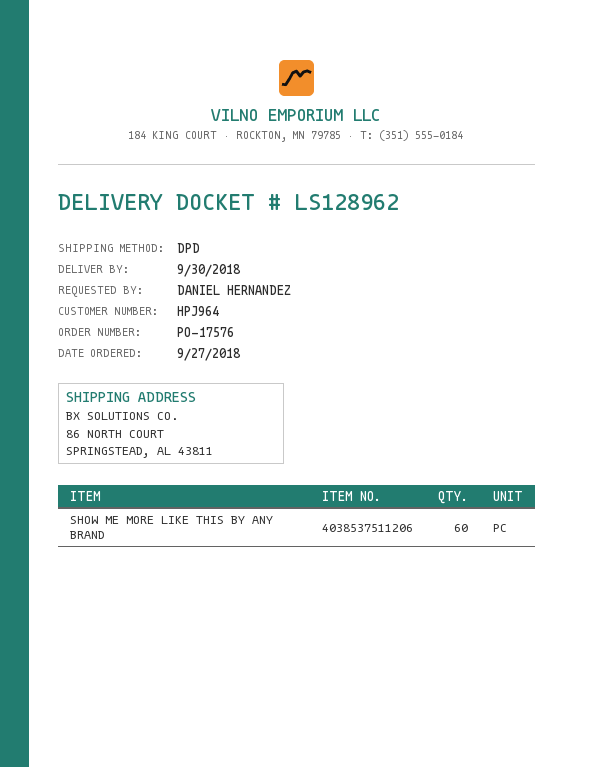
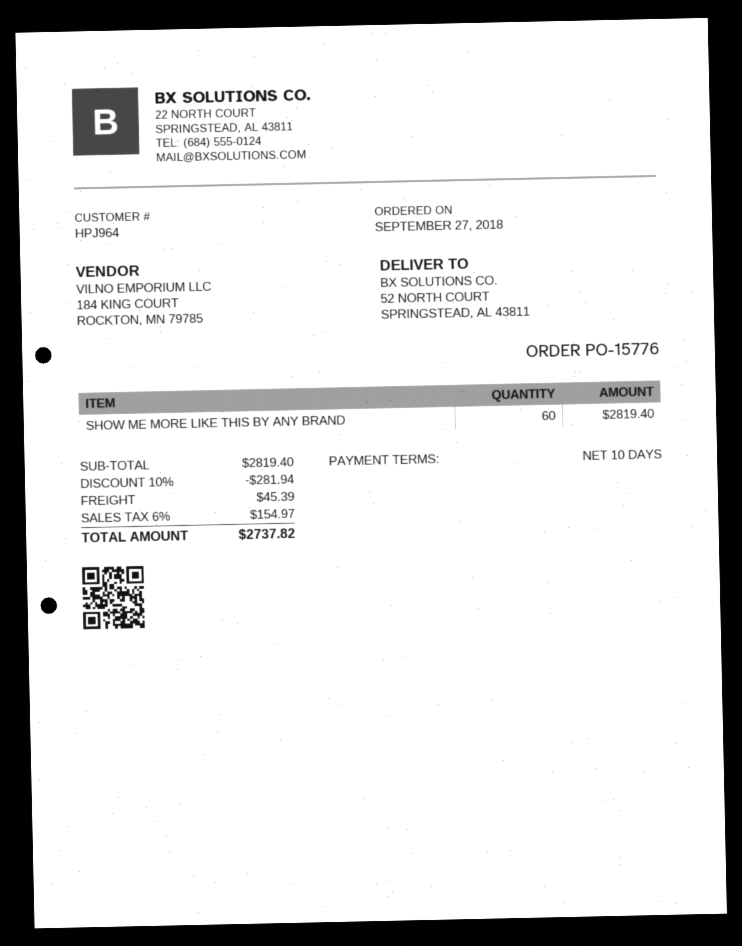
order number: PO-17576 -> PO-15776
ship to: 86 NORTH COURT, SPRINGSTEAD, AL 43811 -> 52 NORTH COURT, SPRINGSTEAD, AL 43811

